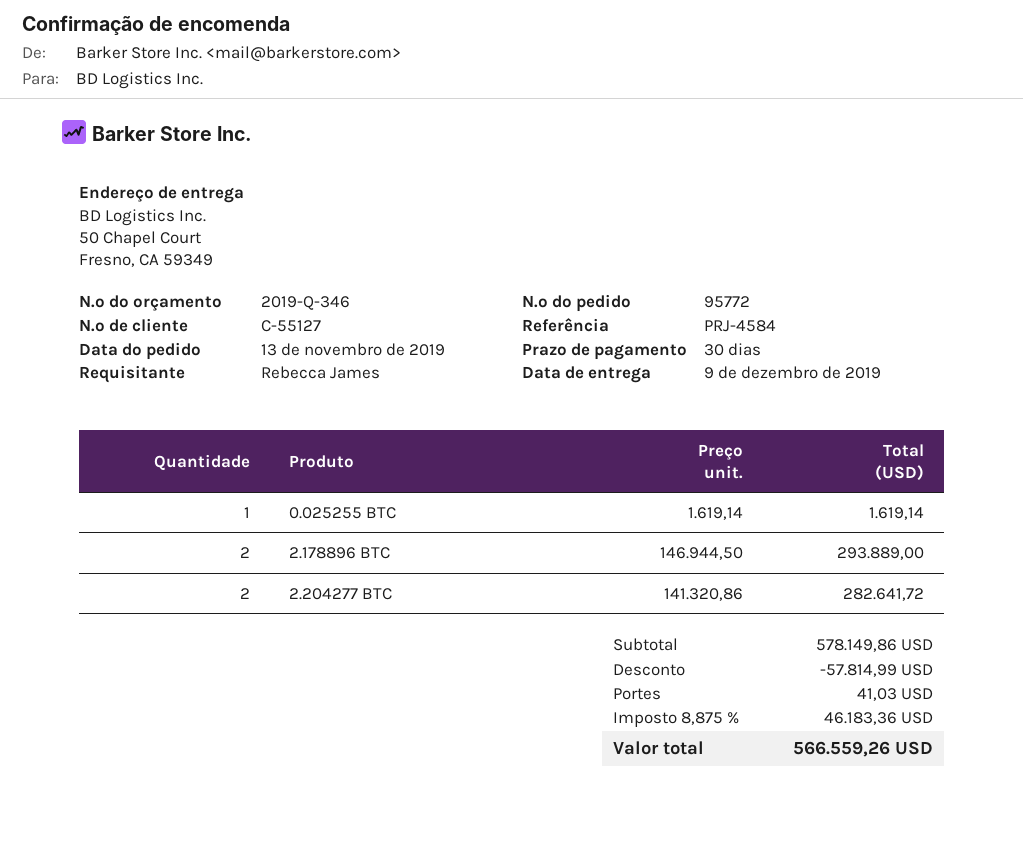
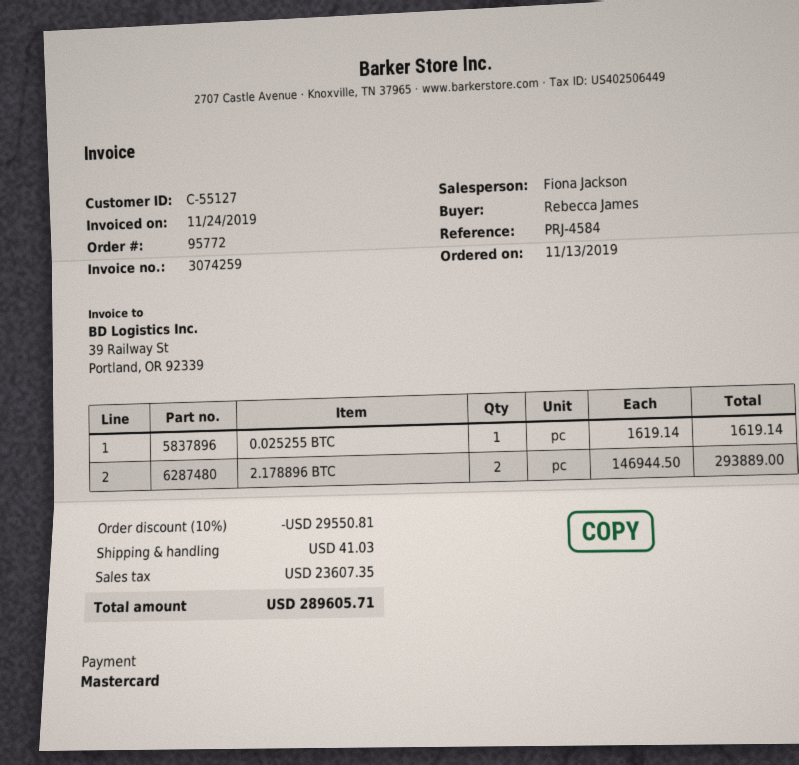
2.204277 BTC: 2 x 141320.86 = 282641.72 -> none
discount: 57814.99 -> 29550.81
tax: 46183.36 -> 23607.35
total: 566559.26 -> 289605.71

